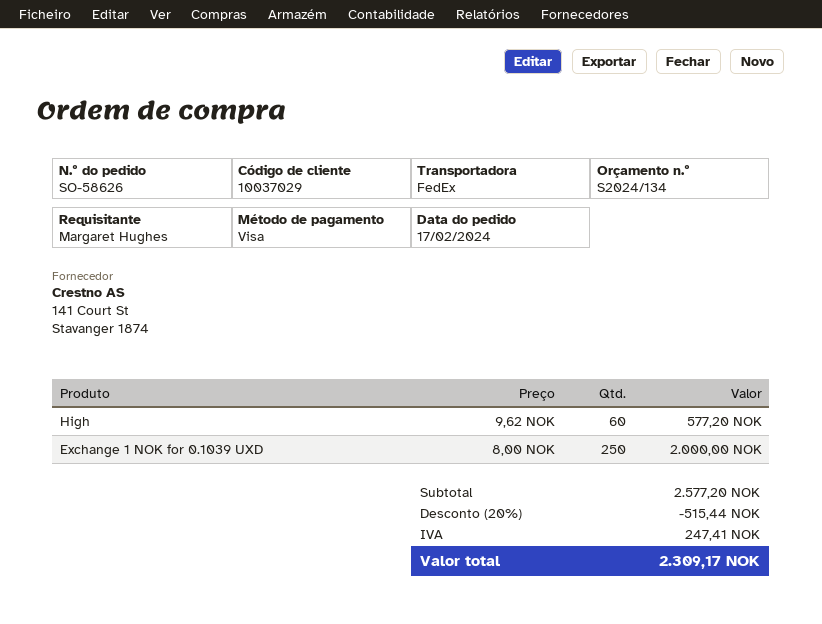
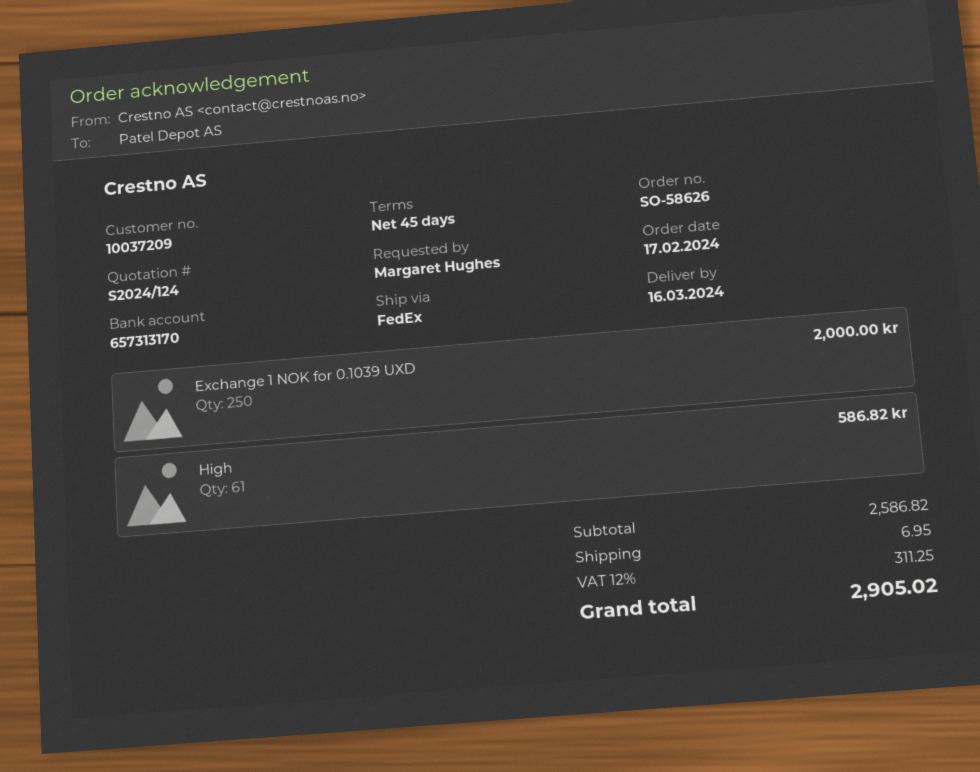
quote number: S2024/134 -> S2024/124
customer number: 10037029 -> 10037209
High: 60 for 577.20 -> 61 for 586.82
subtotal: 2577.20 -> 2586.82
discount: 20% = 515.44 -> none
shipping: none -> 6.95
tax: 247.41 -> 311.25
total: 2309.17 -> 2905.02

